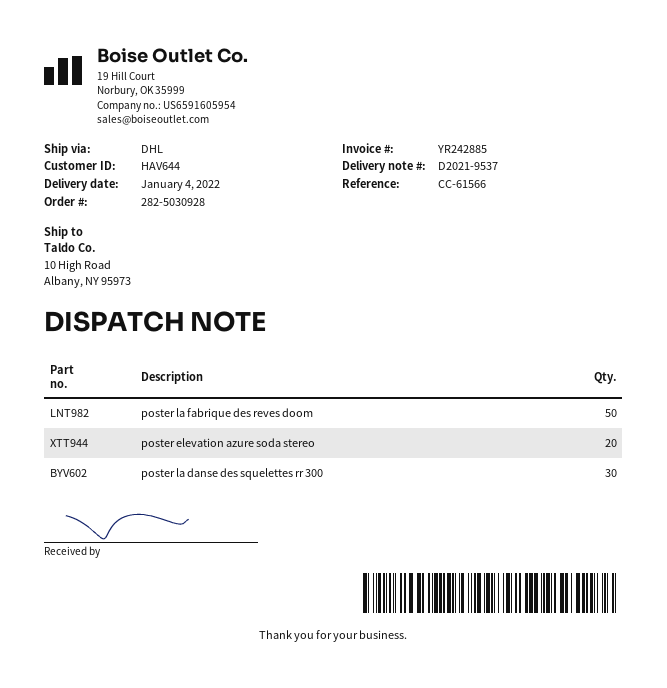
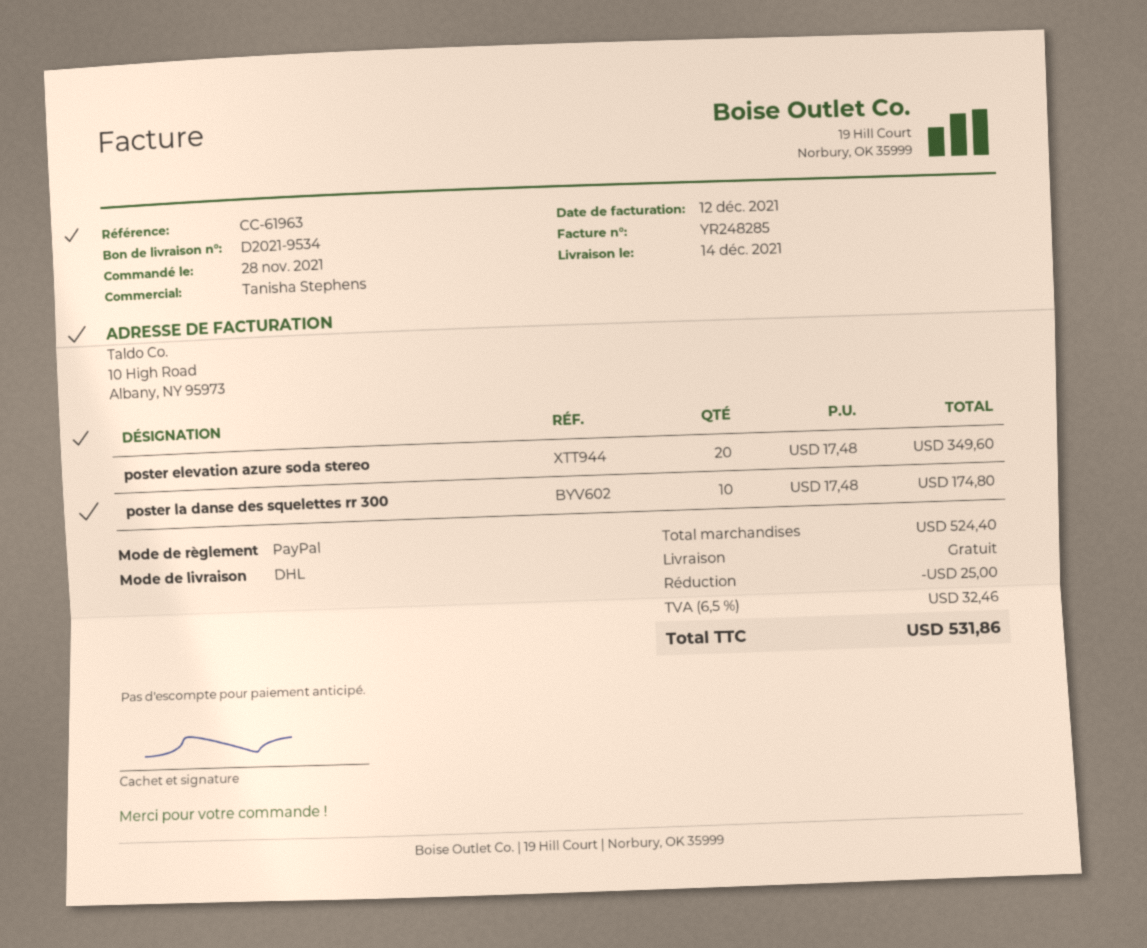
delivery note number: D2021-9537 -> D2021-9534
delivery date: 2022-01-04 -> 2021-12-14
invoice number: YR242885 -> YR248285
reference: CC-61566 -> CC-61963
poster la fabrique des reves doom: 50 -> none
poster la danse des squelettes rr 300: 30 -> 10

